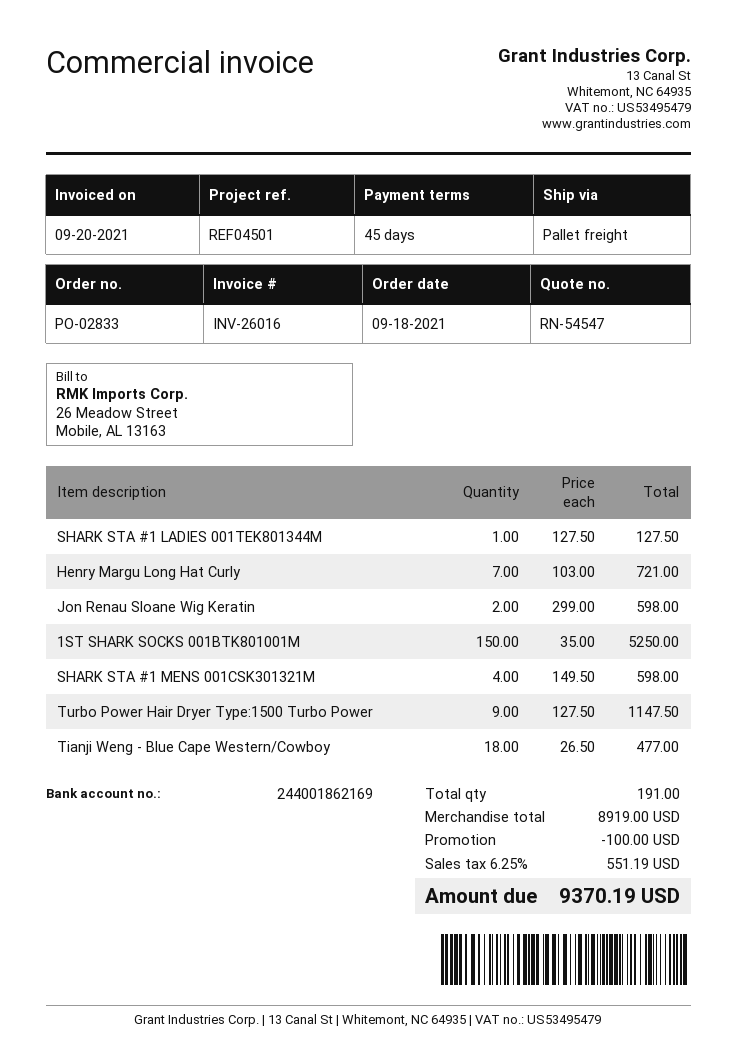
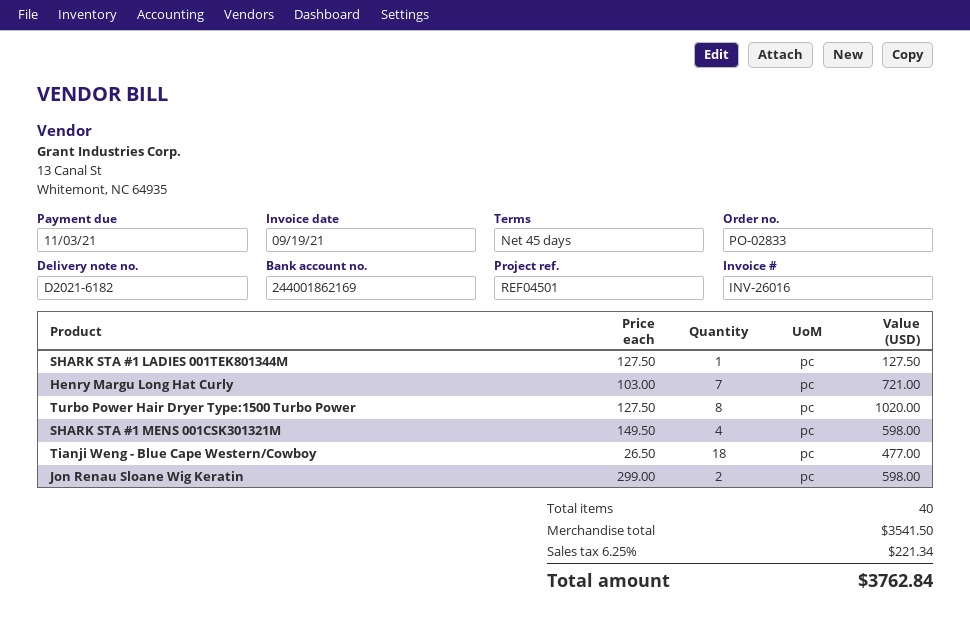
invoice date: 2021-09-20 -> 2021-09-19
1ST SHARK SOCKS 001BTK801001M: 150 x 35.00 = 5250.00 -> none
Turbo Power Hair Dryer Type:1500 Turbo Power: 9 x 127.50 = 1147.50 -> 8 x 127.50 = 1020.00
total quantity: 191 -> 40
subtotal: 8919.00 -> 3541.50
discount: 100.00 -> none
tax: 6.25% = 551.19 -> 6.25% = 221.34
total: 9370.19 -> 3762.84

